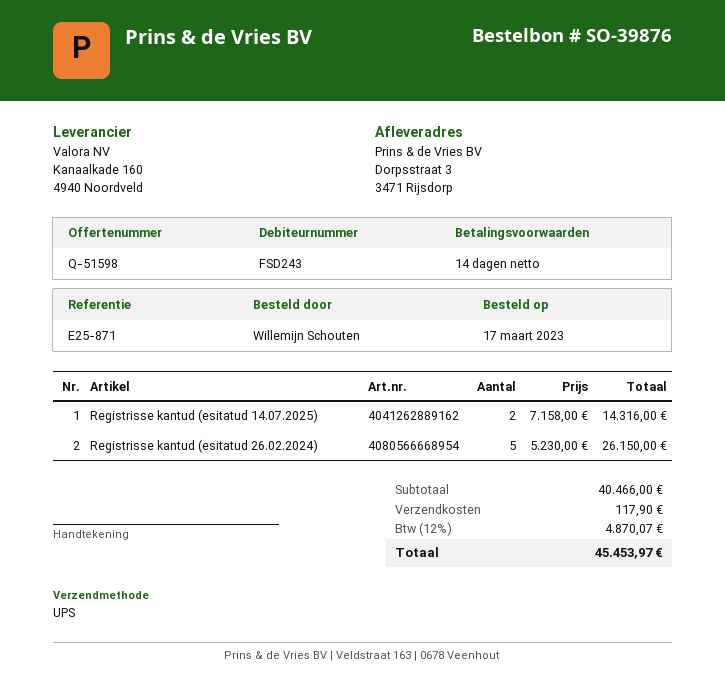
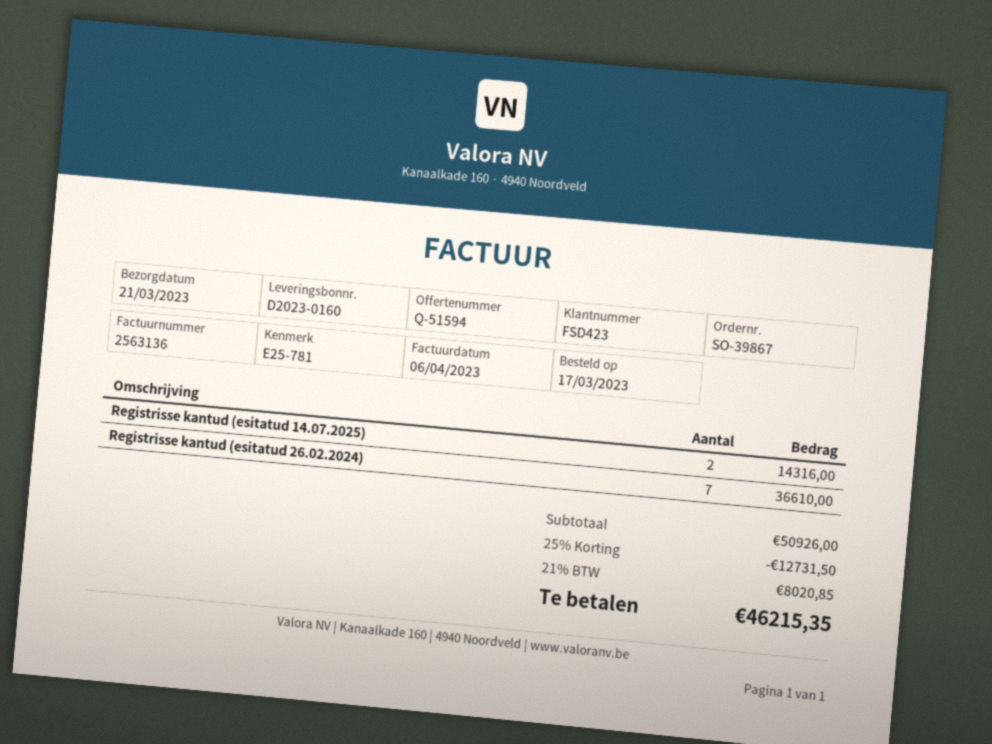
quote number: Q-51598 -> Q-51594
order number: SO-39876 -> SO-39867
customer number: FSD243 -> FSD423
reference: E25-871 -> E25-781
Registrisse kantud (esitatud 26.02.2024): 5 for 26150.00 -> 7 for 36610.00
subtotal: 40466.00 -> 50926.00
discount: none -> 25% = 12731.50
shipping: 117.90 -> none
tax: 12% = 4870.07 -> 21% = 8020.85
total: 45453.97 -> 46215.35

